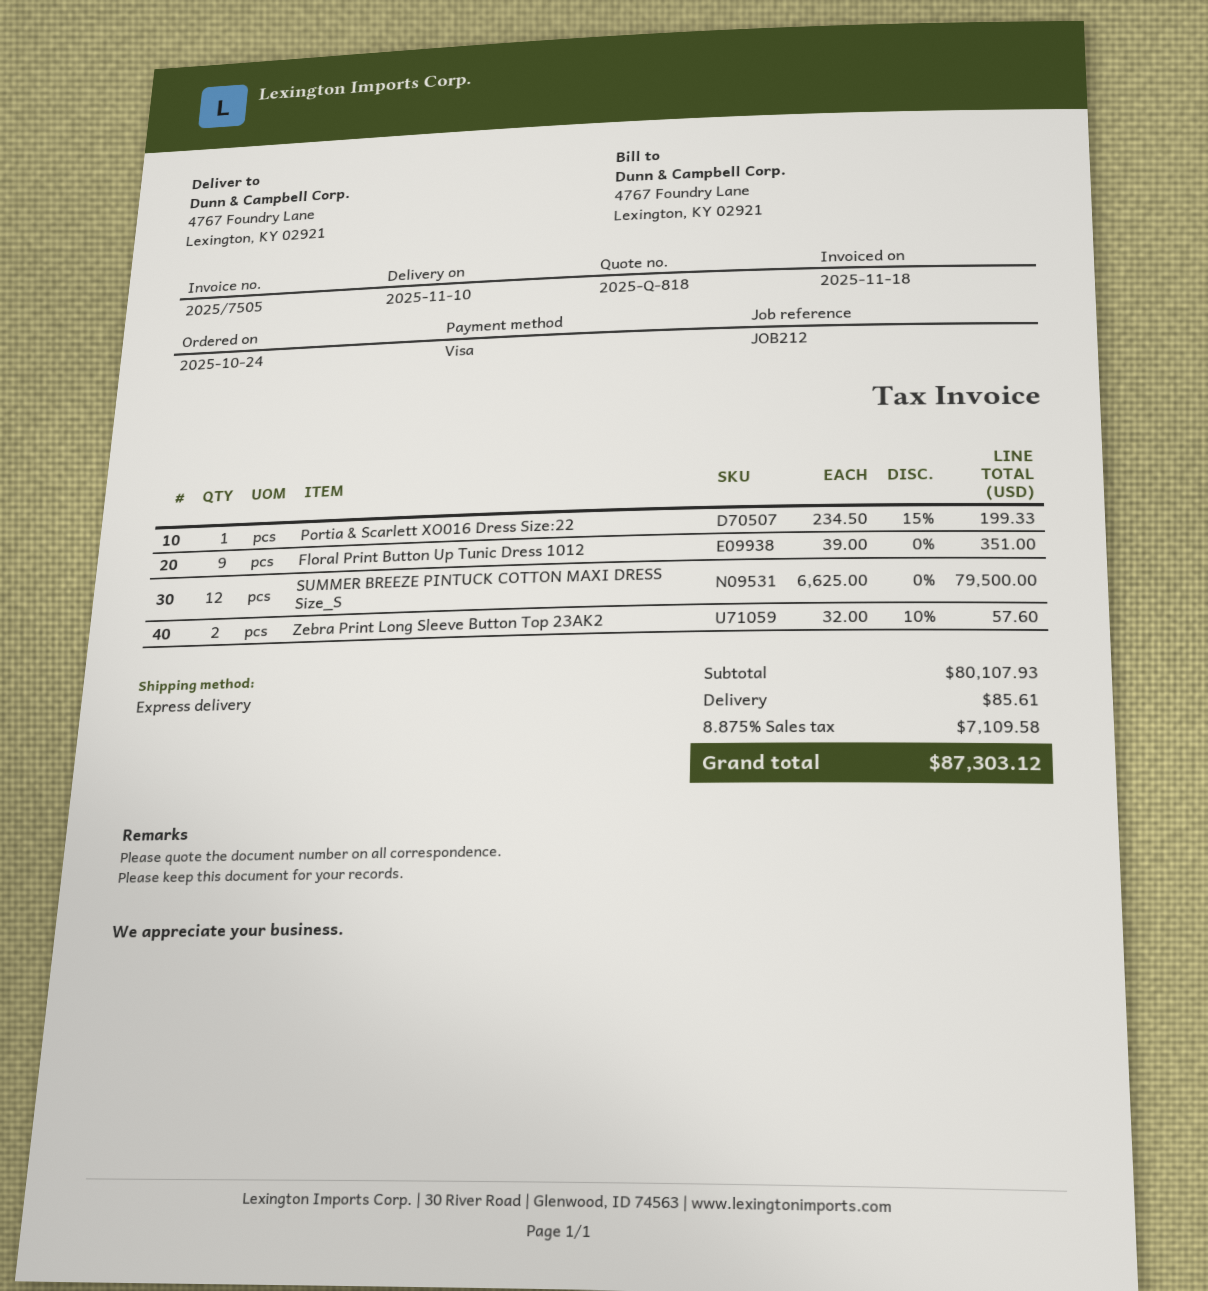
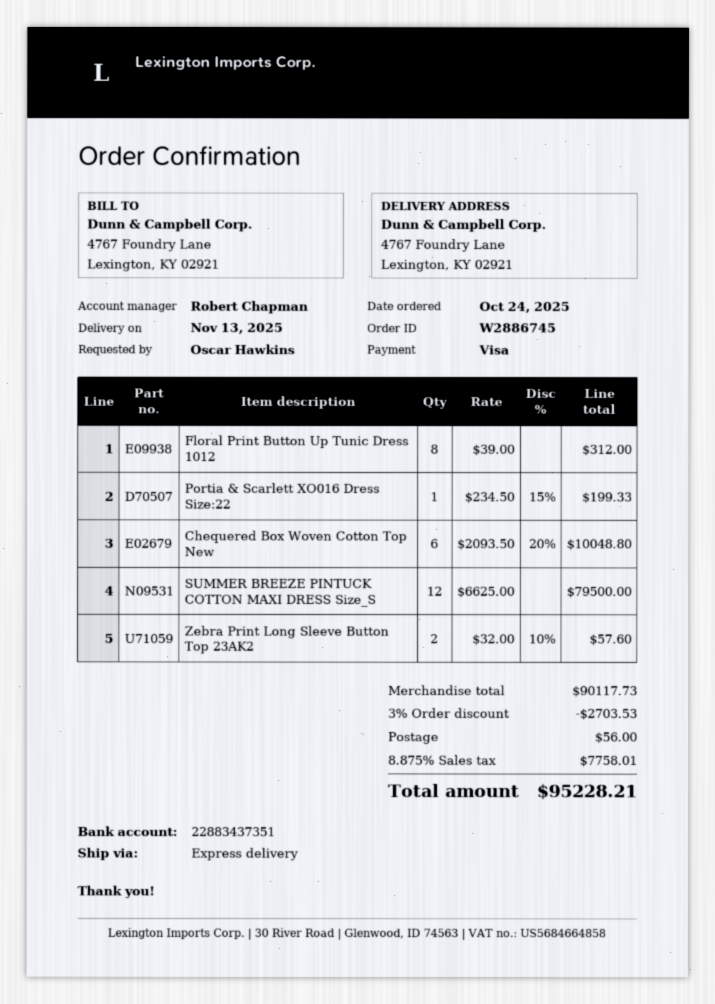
delivery date: 2025-11-10 -> 2025-11-13
Floral Print Button Up Tunic Dress 1012: 9 x 39.00 = 351.00 -> 8 x 39.00 = 312.00
Chequered Box Woven Cotton Top New: none -> 6 x 2093.50 - 20% = 10048.80
subtotal: 80107.93 -> 90117.73
discount: none -> 3% = 2703.53
shipping: 85.61 -> 56.00
tax: 8.875% = 7109.58 -> 8.875% = 7758.01
total: 87303.12 -> 95228.21

